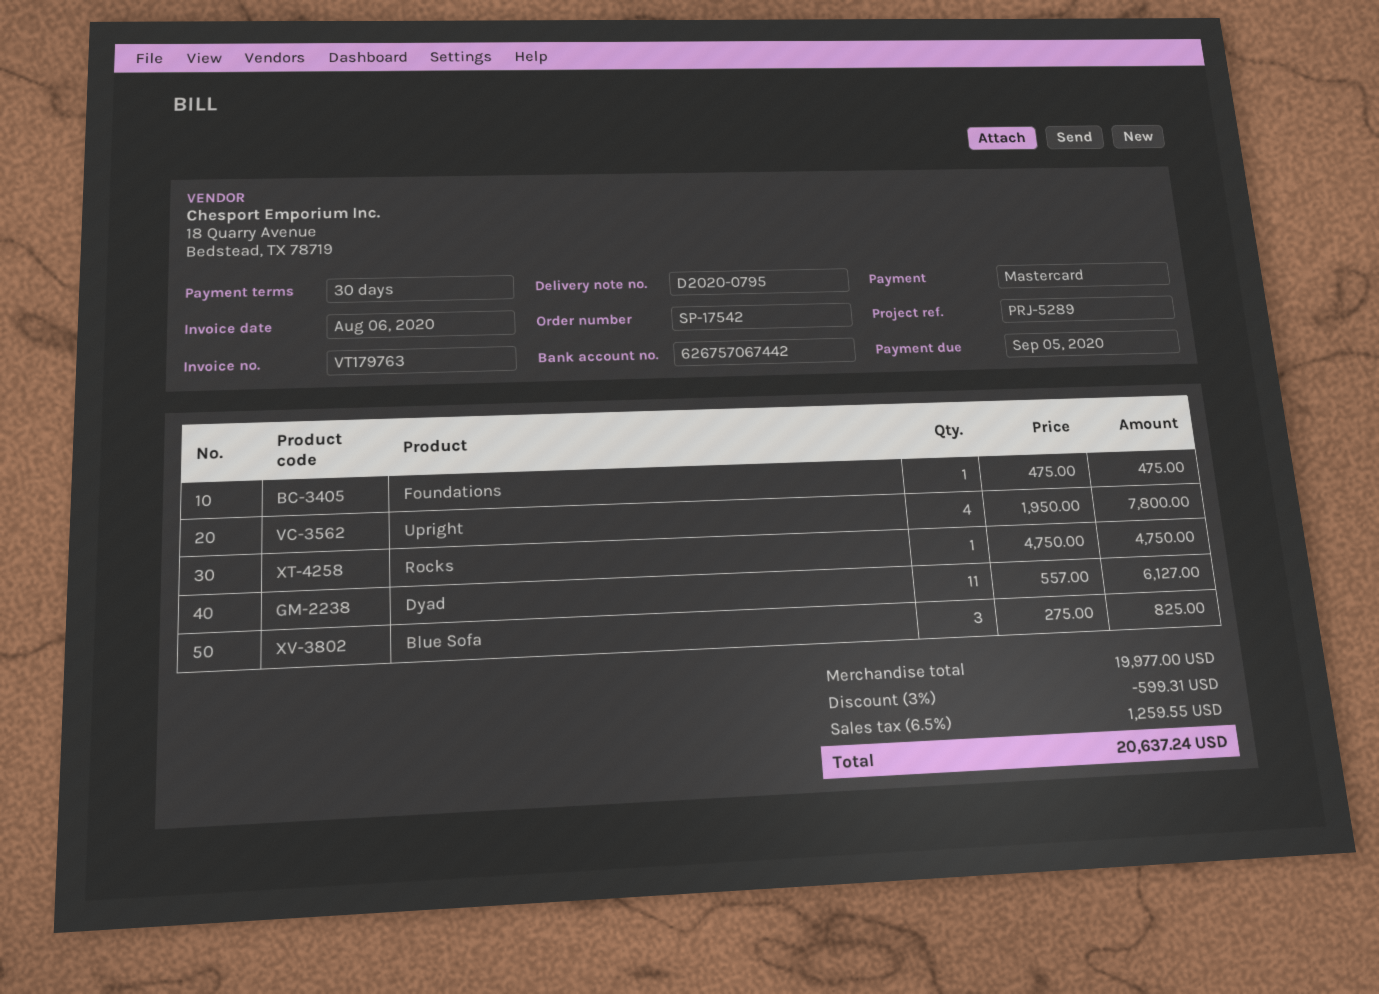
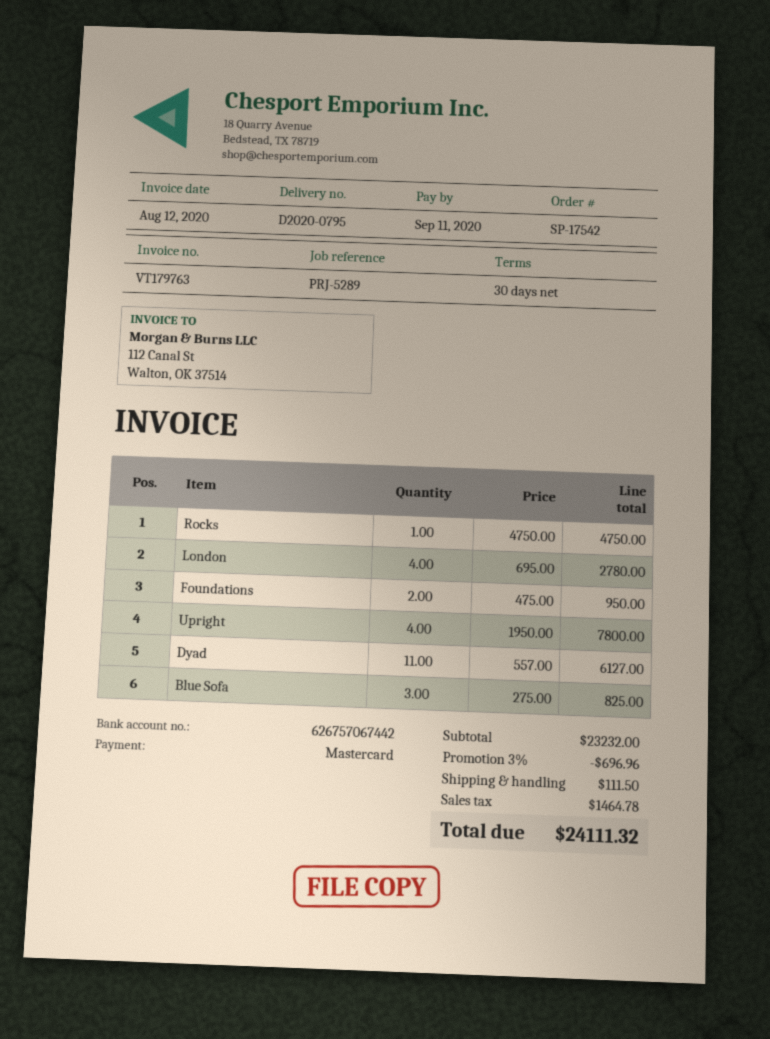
invoice date: 2020-08-06 -> 2020-08-12
due date: 2020-09-05 -> 2020-09-11
Foundations: 1 x 475.00 = 475.00 -> 2 x 475.00 = 950.00
London: none -> 4 x 695.00 = 2780.00
subtotal: 19977.00 -> 23232.00
discount: 3% = 599.31 -> 3% = 696.96
shipping: none -> 111.50
tax: 1259.55 -> 1464.78
total: 20637.24 -> 24111.32

